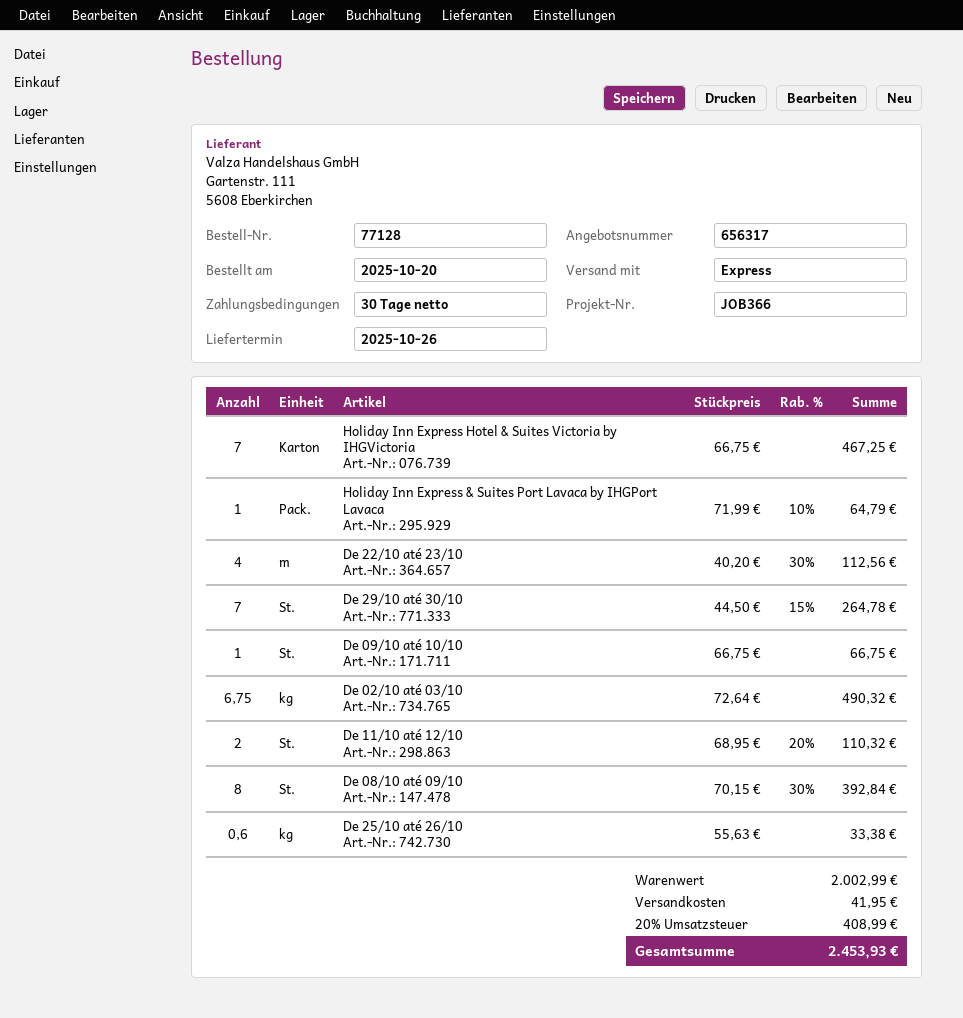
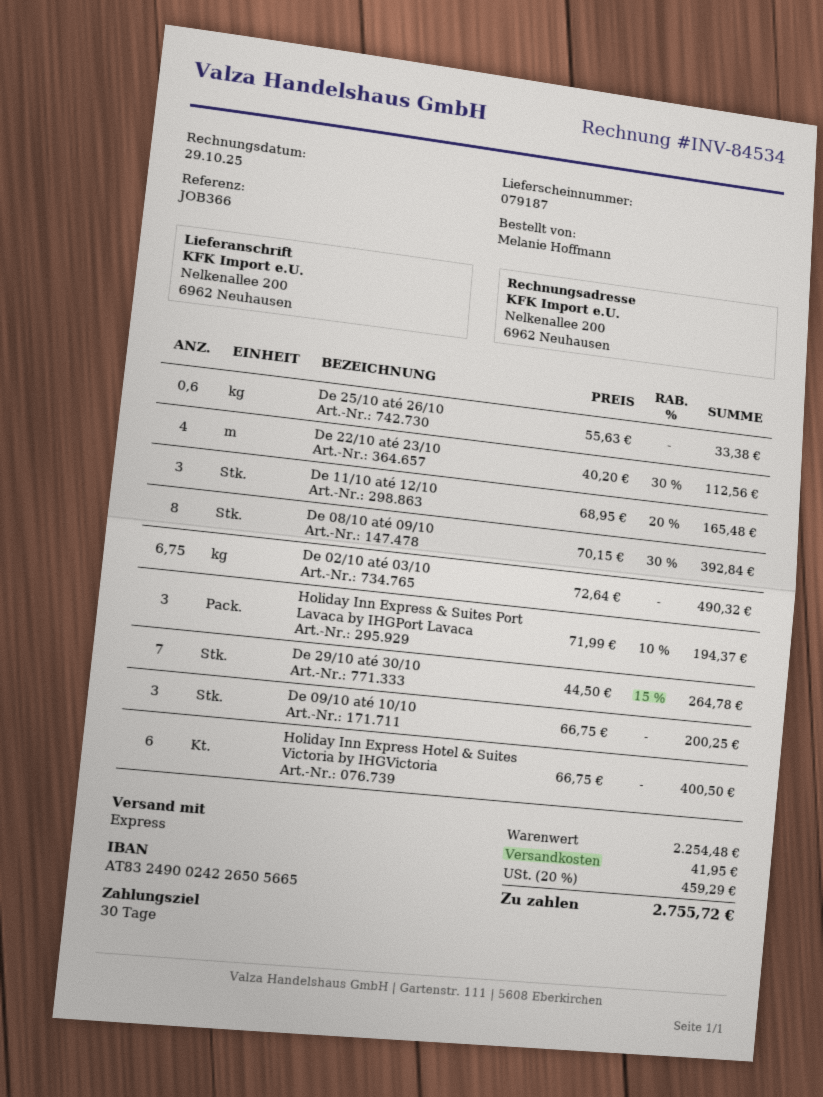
Holiday Inn Express Hotel & Suites Victoria by IHGVictoria: 7 x 66.75 = 467.25 -> 6 x 66.75 = 400.50
Holiday Inn Express & Suites Port Lavaca by IHGPort Lavaca: 1 x 71.99 - 10% = 64.79 -> 3 x 71.99 - 10% = 194.37
De 09/10 até 10/10: 1 x 66.75 = 66.75 -> 3 x 66.75 = 200.25
De 11/10 até 12/10: 2 x 68.95 - 20% = 110.32 -> 3 x 68.95 - 20% = 165.48
subtotal: 2002.99 -> 2254.48
tax: 20% = 408.99 -> 20% = 459.29
total: 2453.93 -> 2755.72

